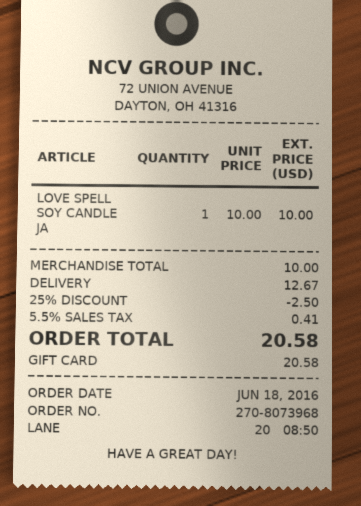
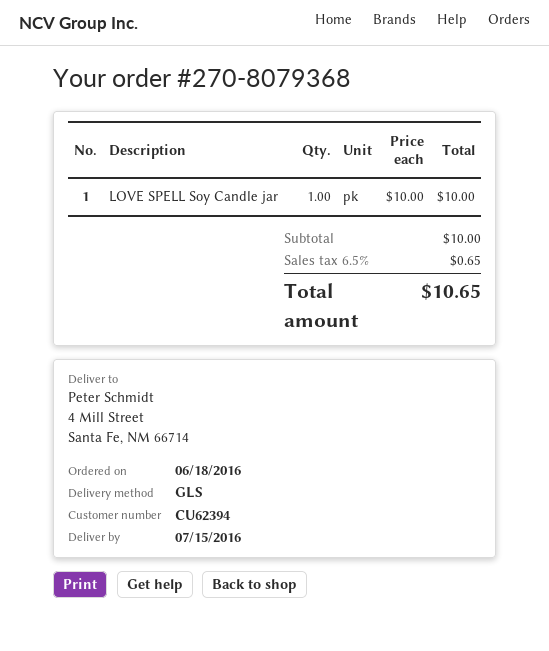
order number: 270-8073968 -> 270-8079368
discount: 25% = 2.50 -> none
shipping: 12.67 -> none
tax: 5.5% = 0.41 -> 6.5% = 0.65
total: 20.58 -> 10.65

